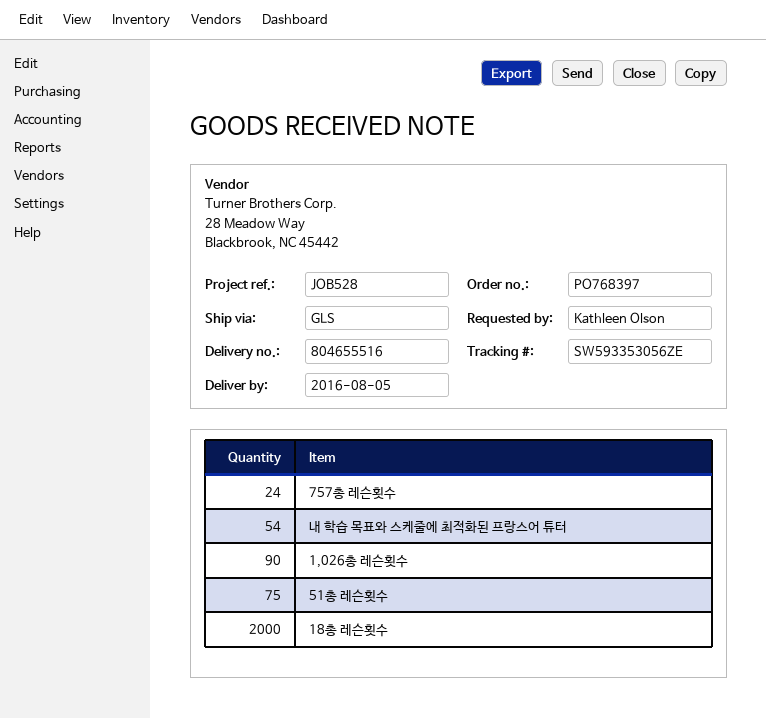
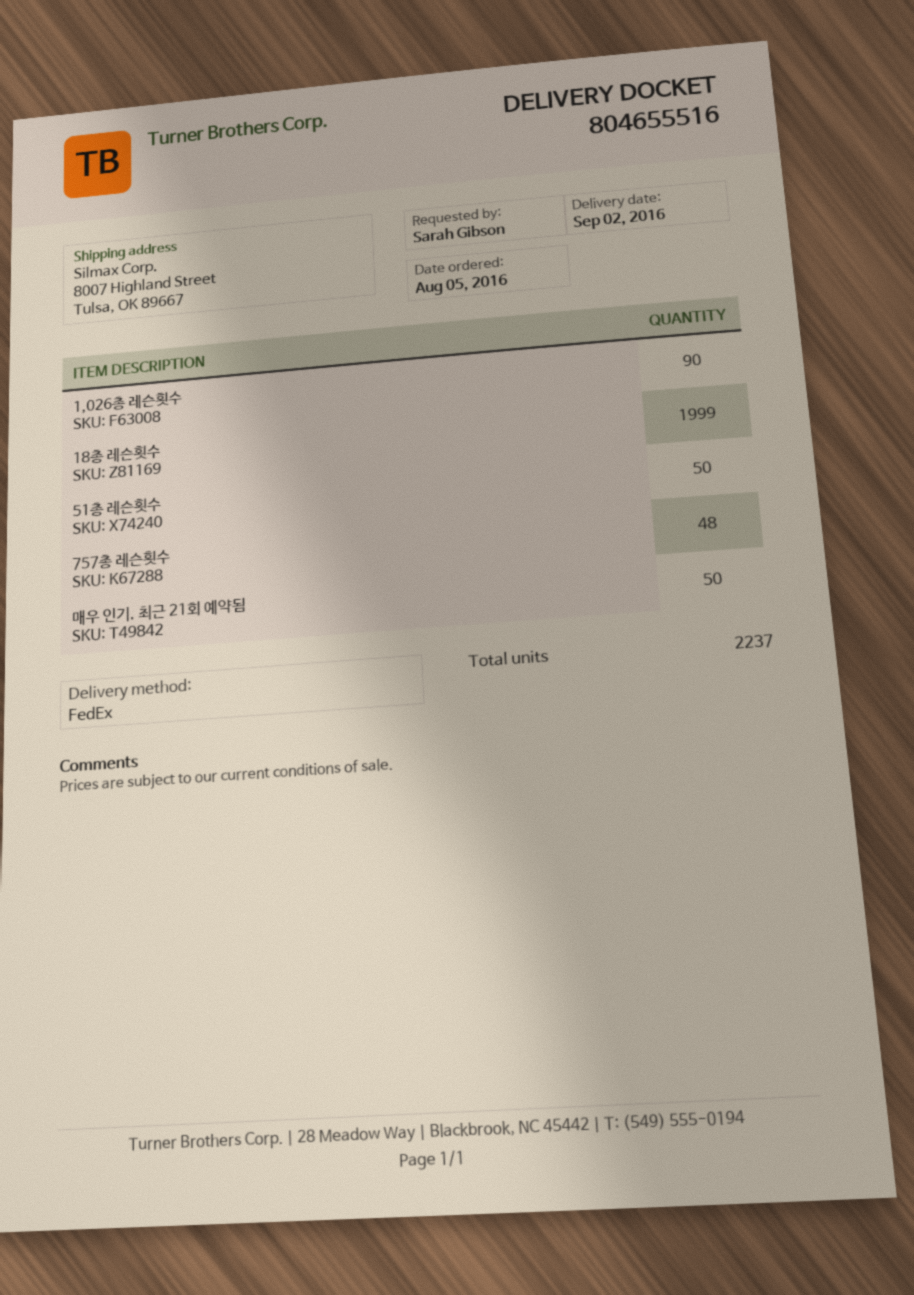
delivery date: 2016-08-05 -> 2016-09-02
ordered by: Kathleen Olson -> Sarah Gibson
shipping method: GLS -> FedEx
757총 레슨횟수: 24 -> 48
내 학습 목표와 스케줄에 최적화된 프랑스어 튜터: 54 -> none
51총 레슨횟수: 75 -> 50
18총 레슨횟수: 2000 -> 1999
매우 인기. 최근 21회 예약됨: none -> 50

